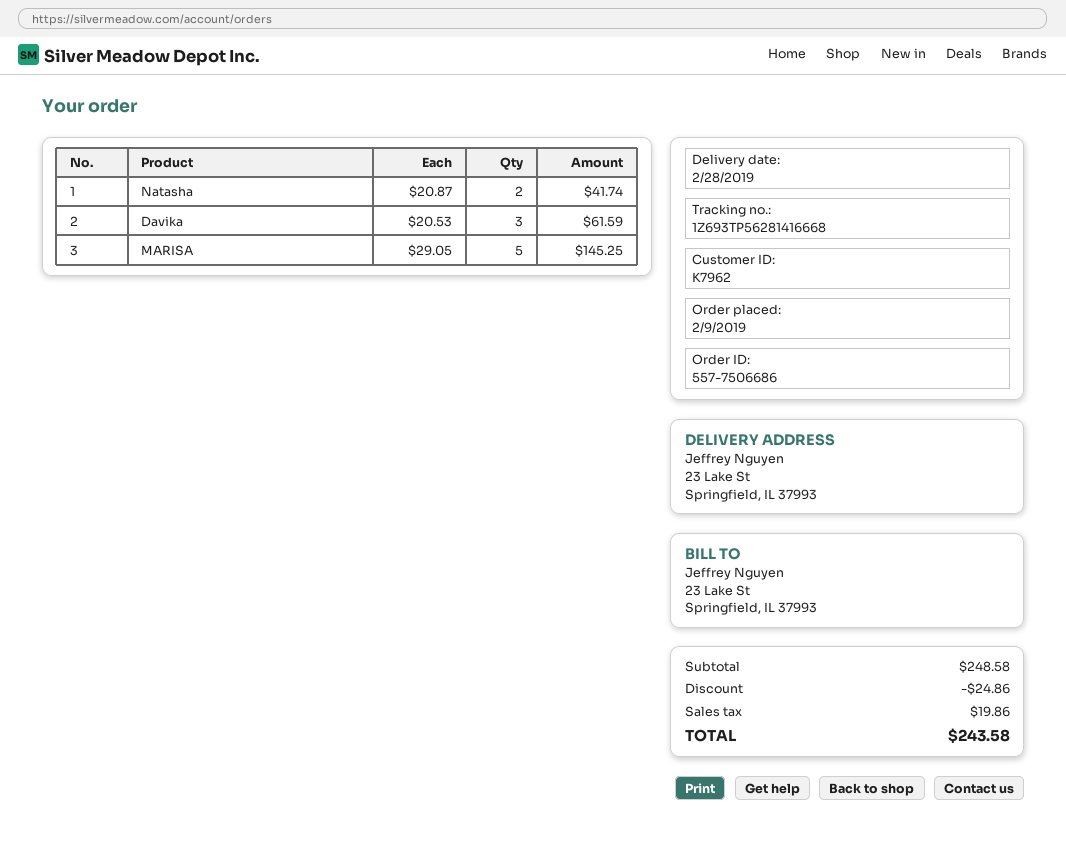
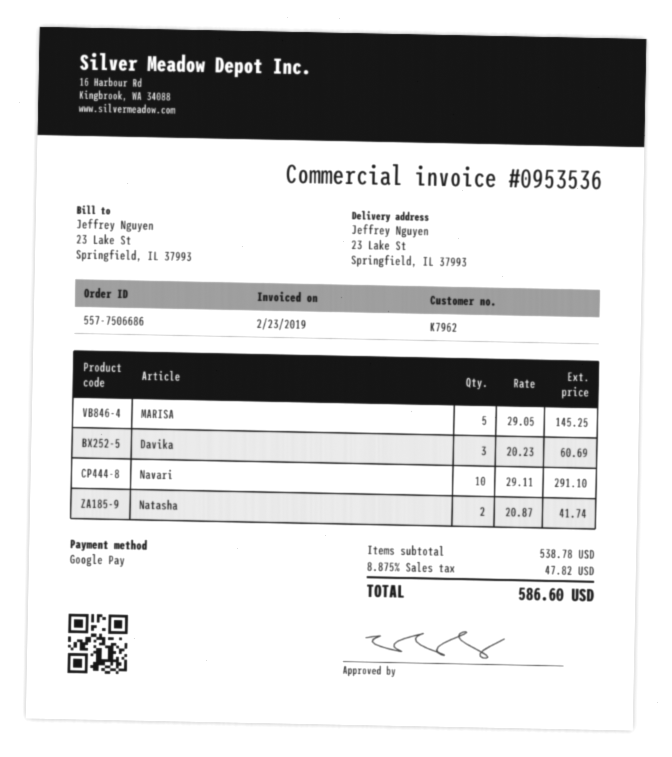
Davika: 3 x 20.53 = 61.59 -> 3 x 20.23 = 60.69
Navari: none -> 10 x 29.11 = 291.10
subtotal: 248.58 -> 538.78
discount: 24.86 -> none
tax: 19.86 -> 47.82
total: 243.58 -> 586.60

